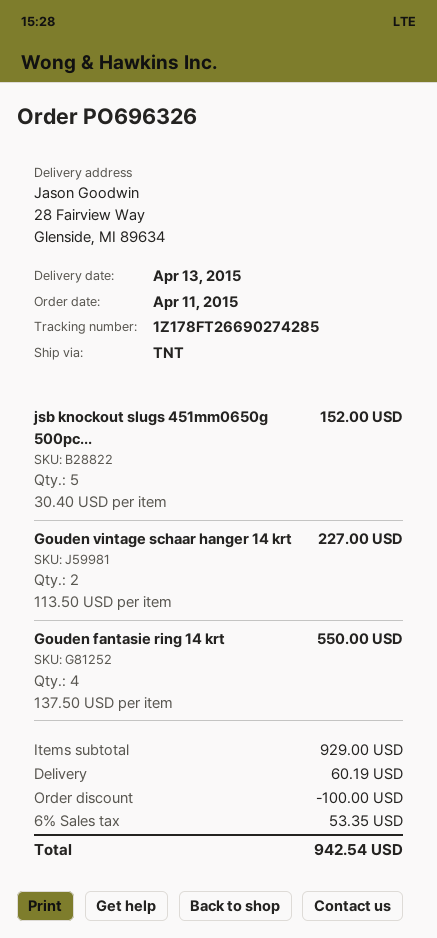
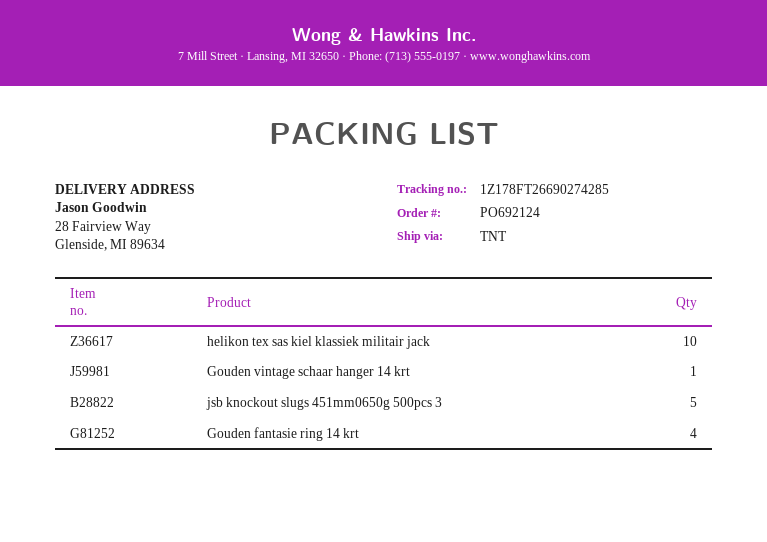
order number: PO696326 -> PO692124
Gouden vintage schaar hanger 14 krt: 2 -> 1
helikon tex sas kiel klassiek militair jack: none -> 10

